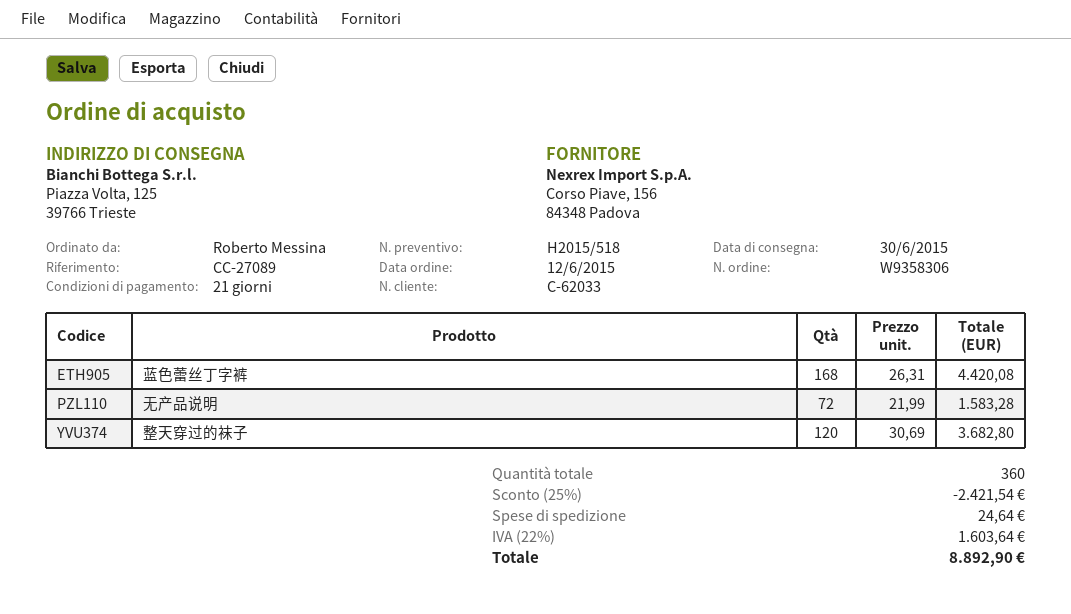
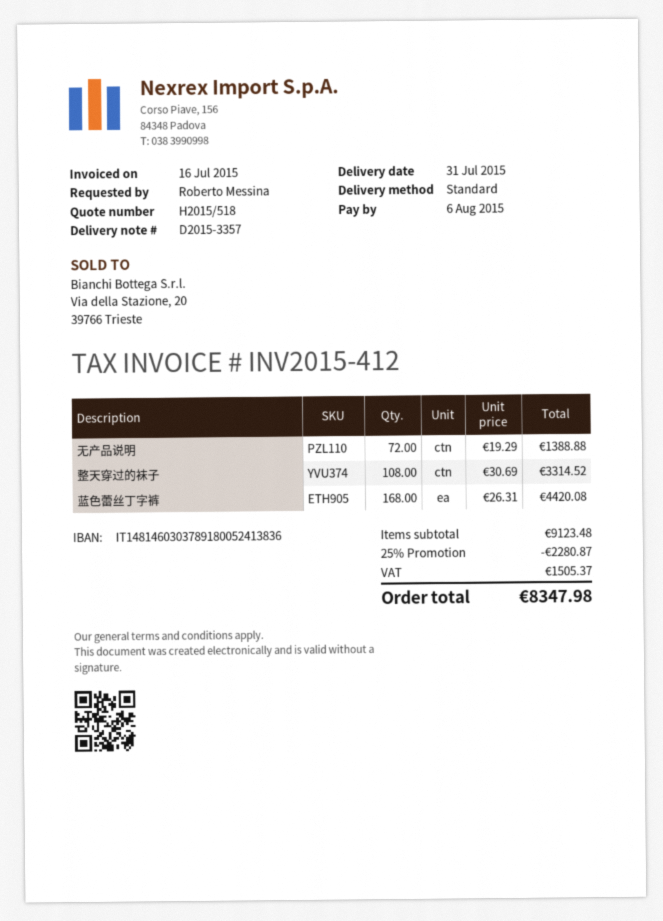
delivery date: 2015-06-30 -> 2015-07-31
无产品说明: 72 x 21.99 = 1583.28 -> 72 x 19.29 = 1388.88
整天穿过的袜子: 120 x 30.69 = 3682.80 -> 108 x 30.69 = 3314.52
discount: 25% = 2421.54 -> 25% = 2280.87
shipping: 24.64 -> none
tax: 1603.64 -> 1505.37
total: 8892.90 -> 8347.98

